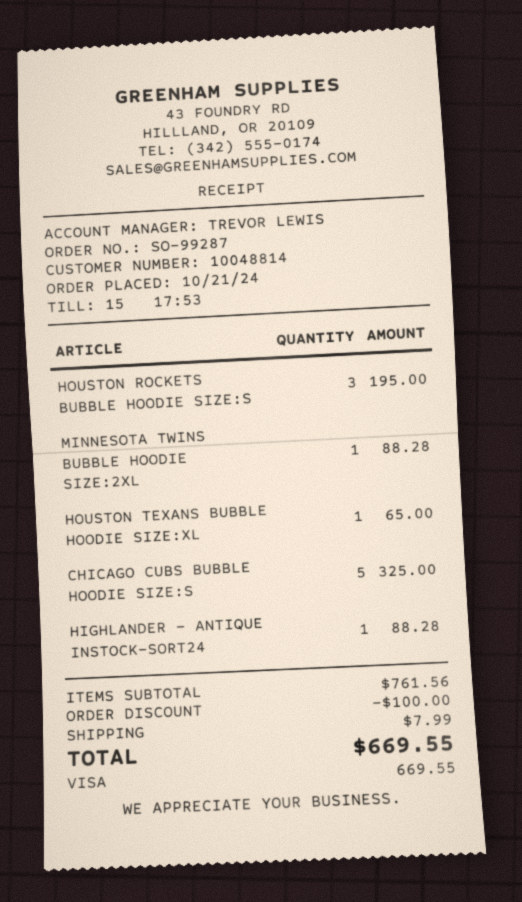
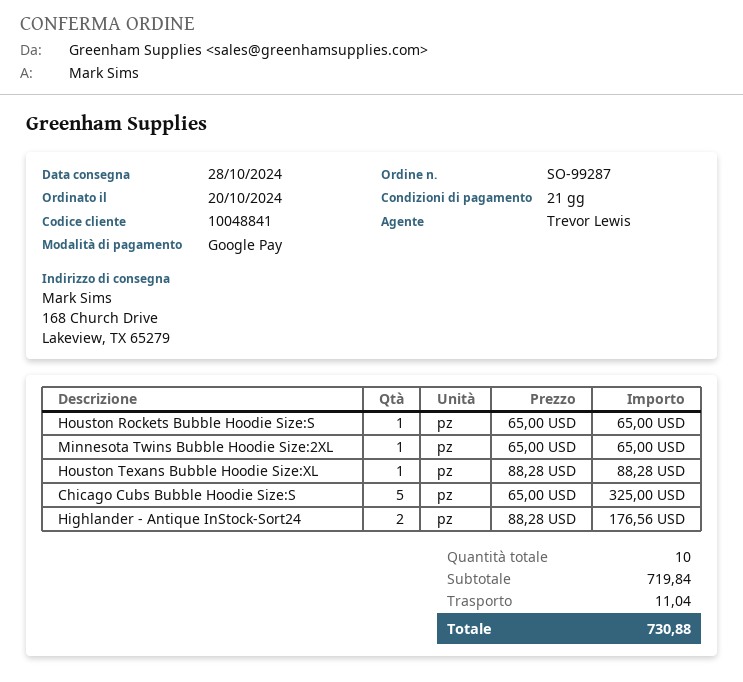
order date: 2024-10-21 -> 2024-10-20
customer number: 10048814 -> 10048841
payment method: Visa -> Google Pay
HOUSTON ROCKETS BUBBLE HOODIE SIZE:S: 3 for 195.00 -> 1 for 65.00
MINNESOTA TWINS BUBBLE HOODIE SIZE:2XL: 1 for 88.28 -> 1 for 65.00
HOUSTON TEXANS BUBBLE HOODIE SIZE:XL: 1 for 65.00 -> 1 for 88.28
HIGHLANDER - ANTIQUE INSTOCK-SORT24: 1 for 88.28 -> 2 for 176.56
subtotal: 761.56 -> 719.84
discount: 100.00 -> none
shipping: 7.99 -> 11.04
total: 669.55 -> 730.88

